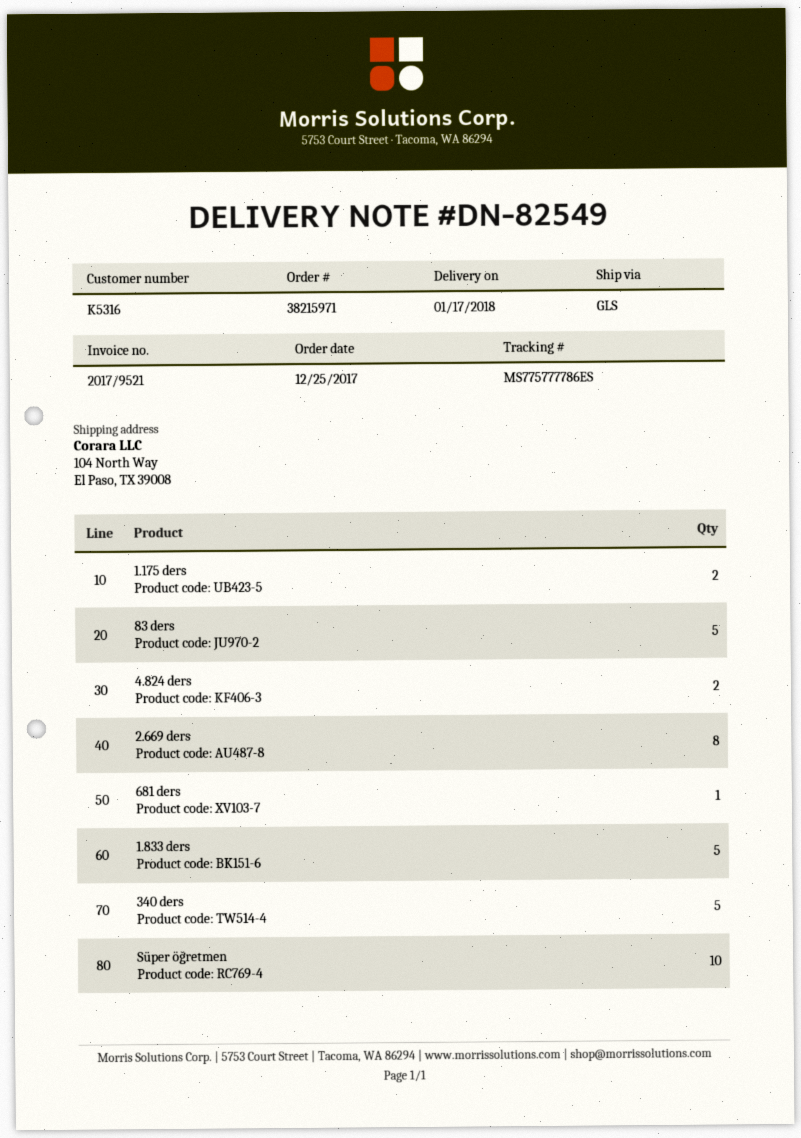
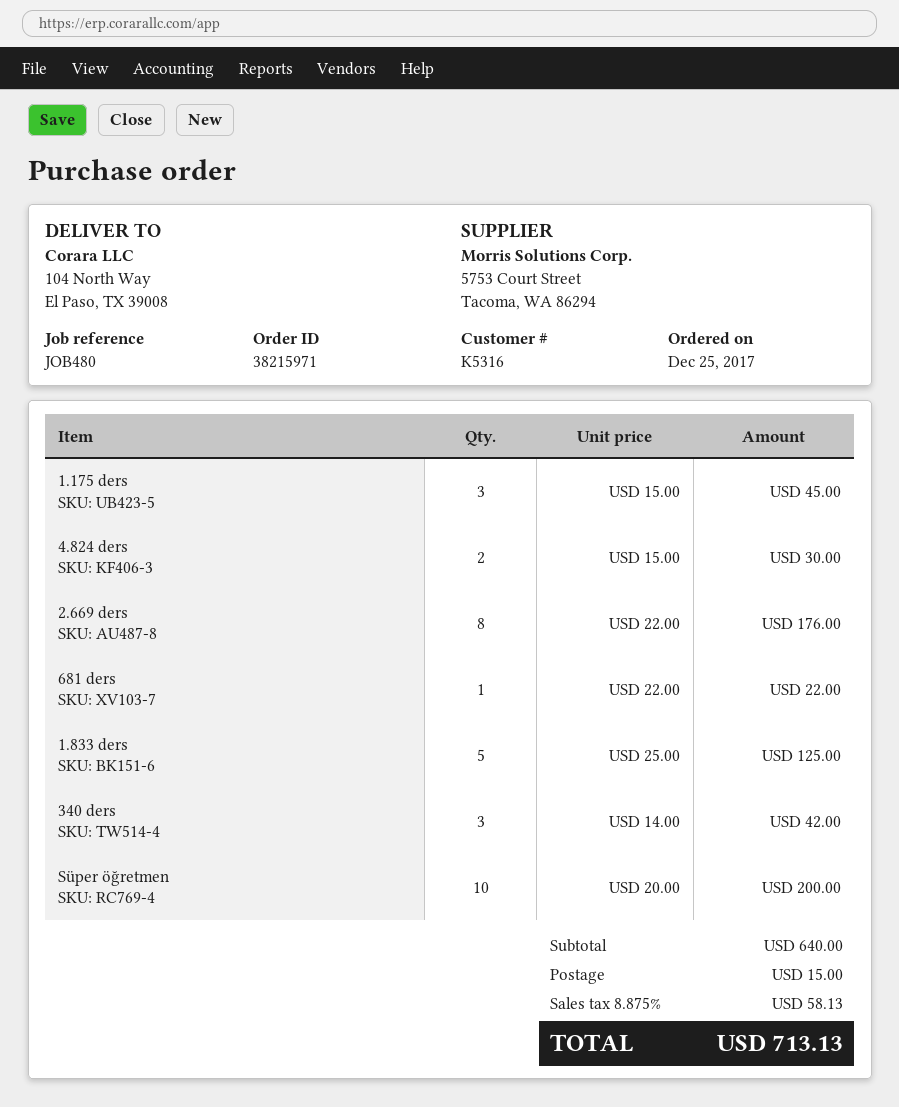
1.175 ders: 2 -> 3
83 ders: 5 -> none
340 ders: 5 -> 3

